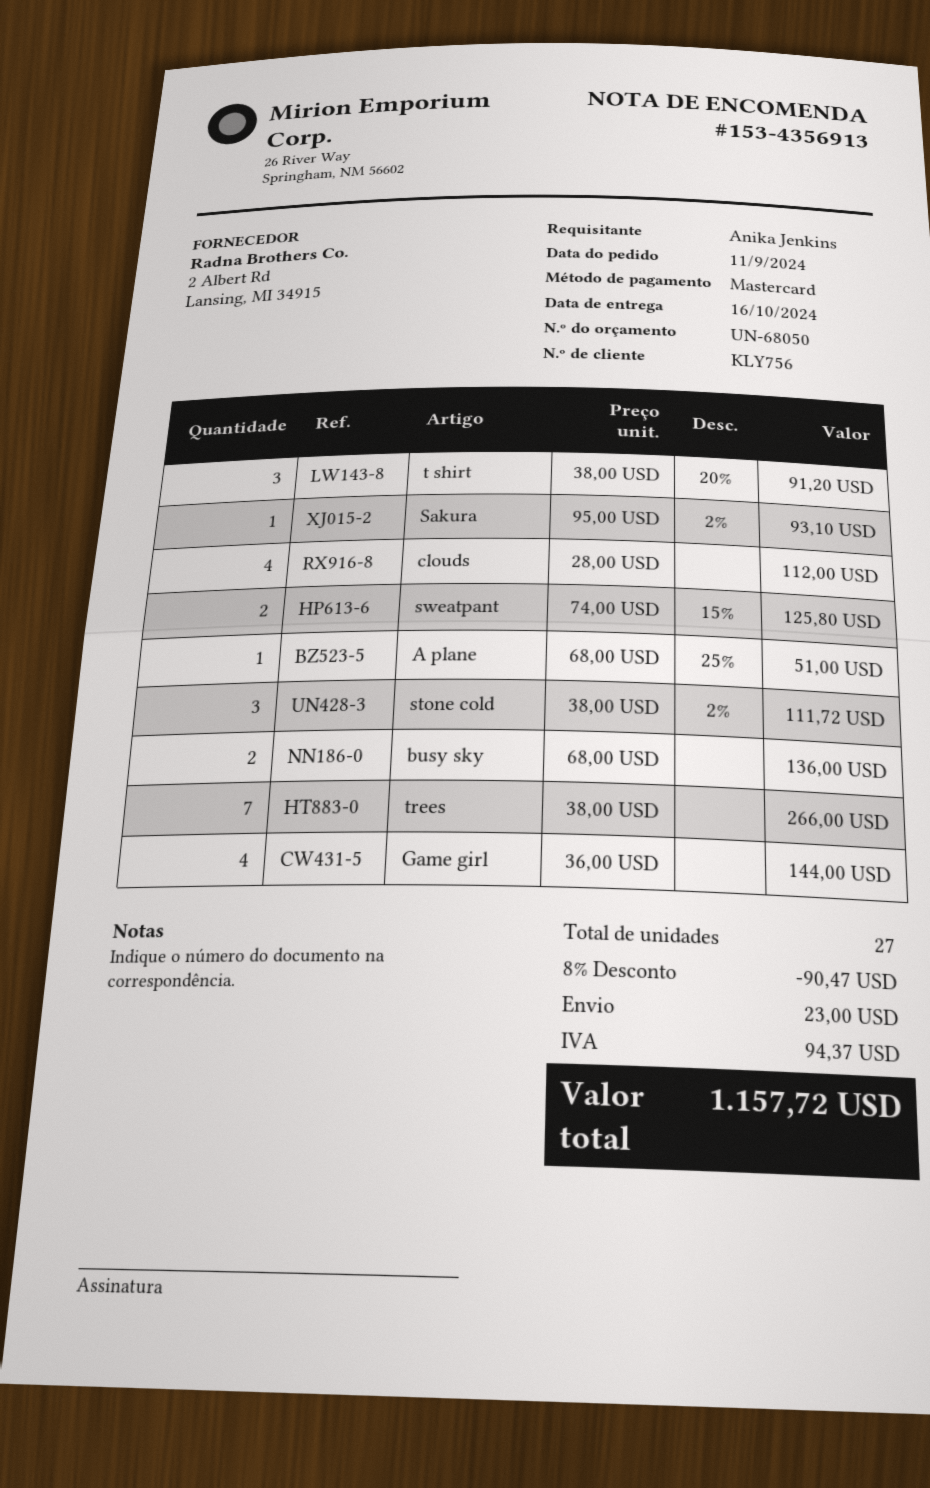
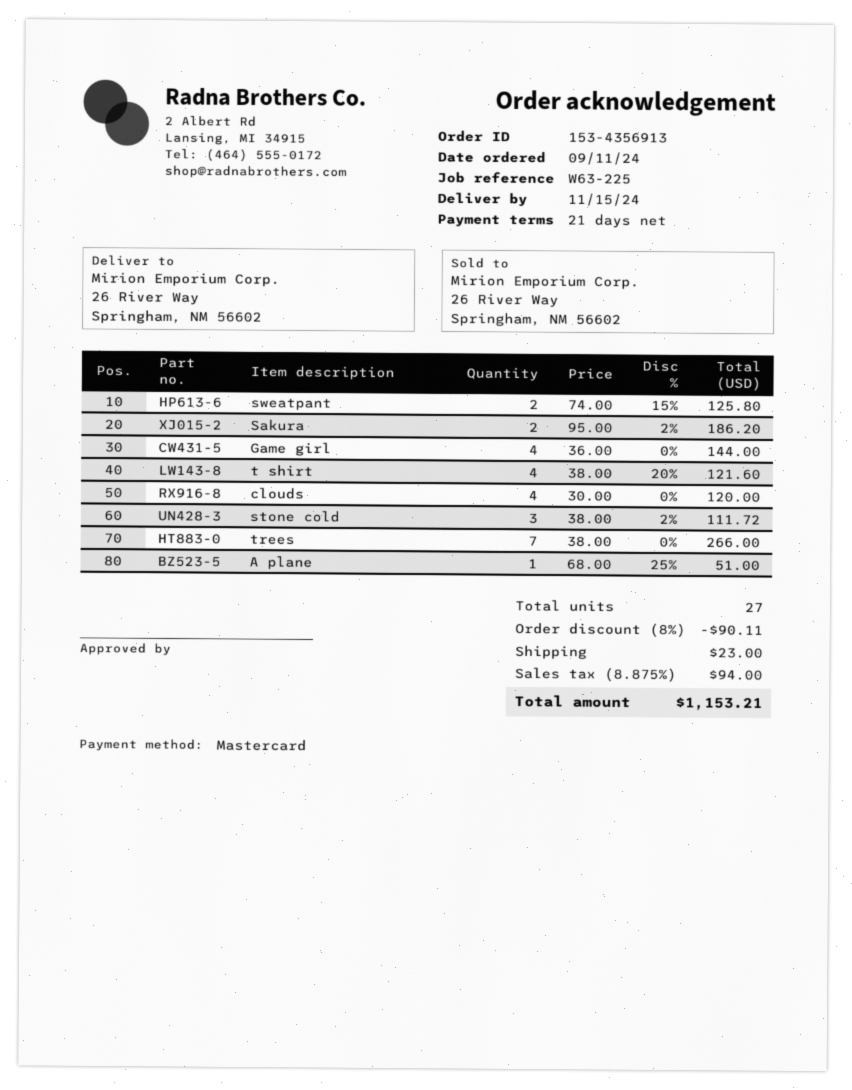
delivery date: 2024-10-16 -> 2024-11-15
t shirt: 3 x 38.00 - 20% = 91.20 -> 4 x 38.00 - 20% = 121.60
Sakura: 1 x 95.00 - 2% = 93.10 -> 2 x 95.00 - 2% = 186.20
clouds: 4 x 28.00 = 112.00 -> 4 x 30.00 = 120.00
busy sky: 2 x 68.00 = 136.00 -> none
discount: 8% = 90.47 -> 8% = 90.11
tax: 94.37 -> 94.00
total: 1157.72 -> 1153.21

